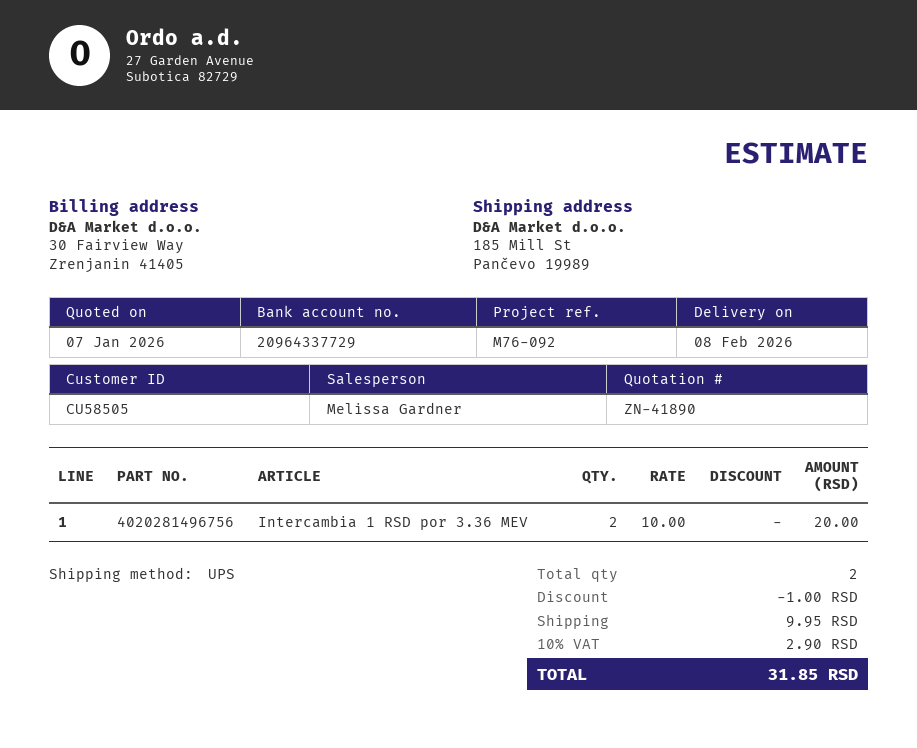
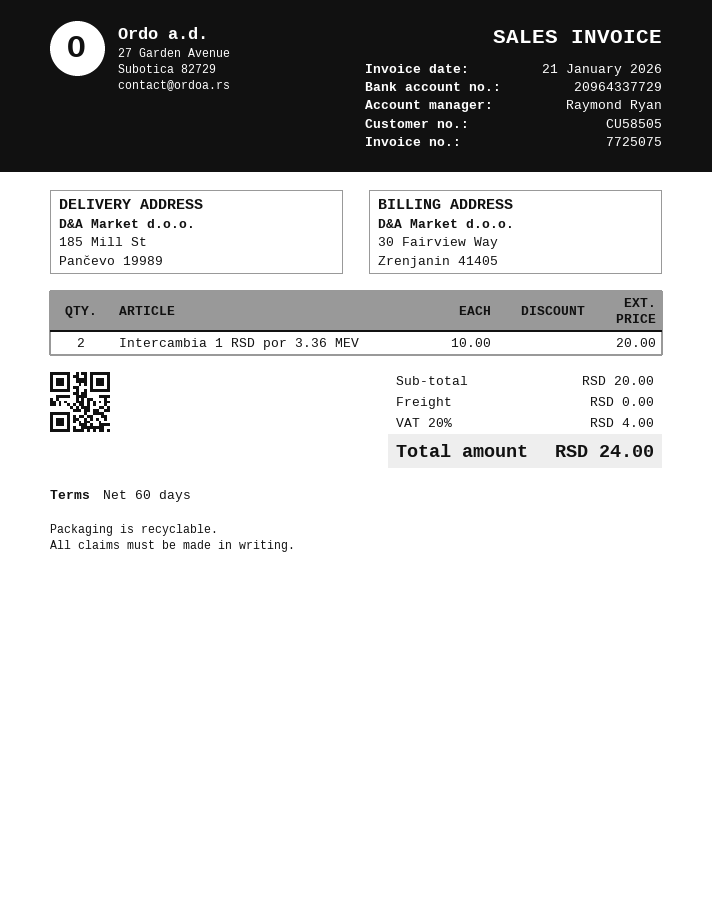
sales rep: Melissa Gardner -> Raymond Ryan
discount: 1.00 -> none
shipping: 9.95 -> 0.00
tax: 10% = 2.90 -> 20% = 4.00
total: 31.85 -> 24.00

